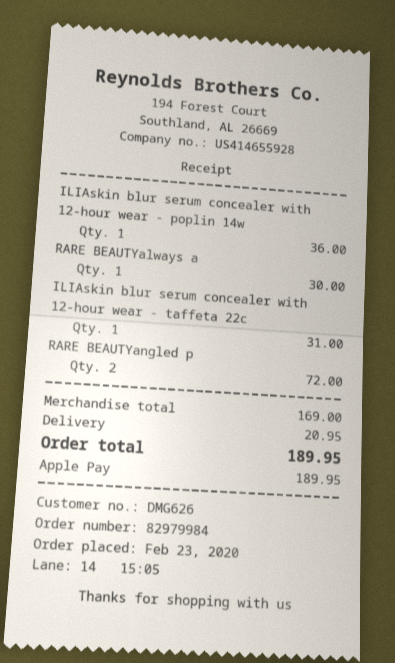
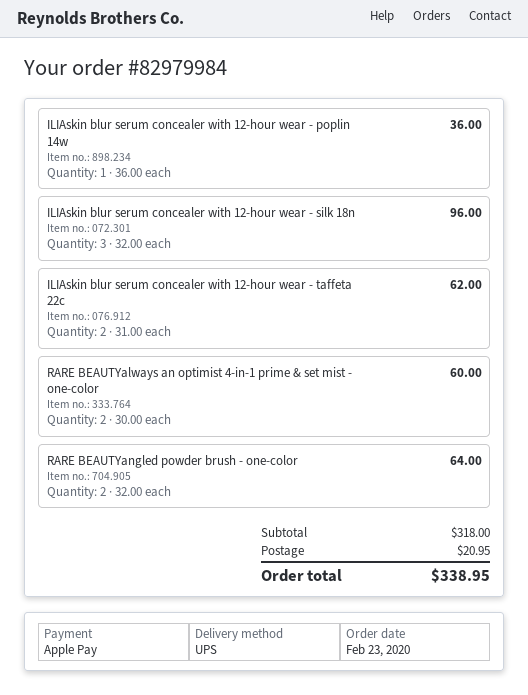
RARE BEAUTYalways a: 1 for 30.00 -> 2 for 60.00
ILIAskin blur serum concealer with 12-hour wear - taffeta 22c: 1 for 31.00 -> 2 for 62.00
RARE BEAUTYangled p: 2 for 72.00 -> 2 for 64.00
ILIAskin blur serum concealer with 12-hour wear - silk 18n: none -> 3 for 96.00
subtotal: 169.00 -> 318.00
total: 189.95 -> 338.95

